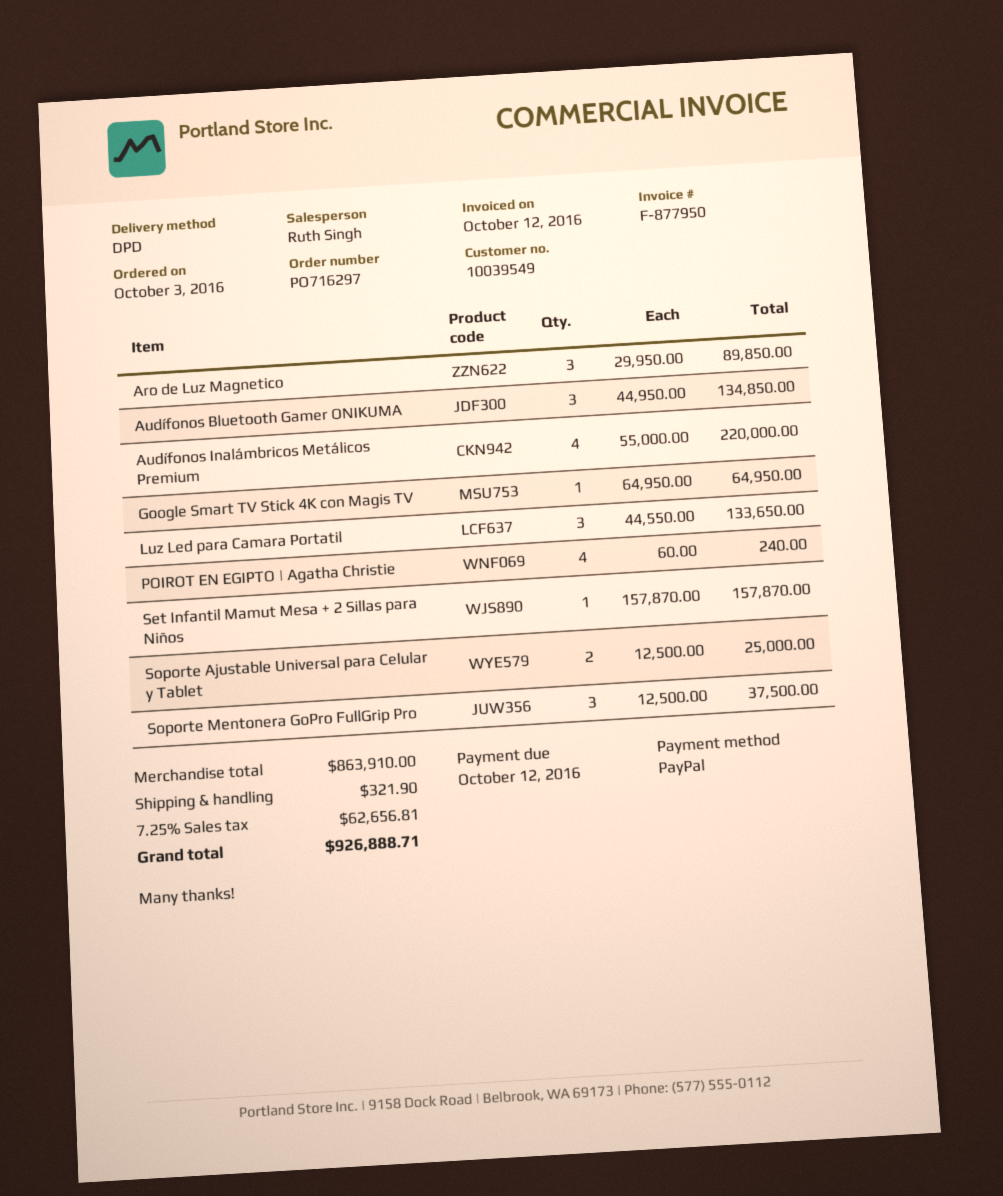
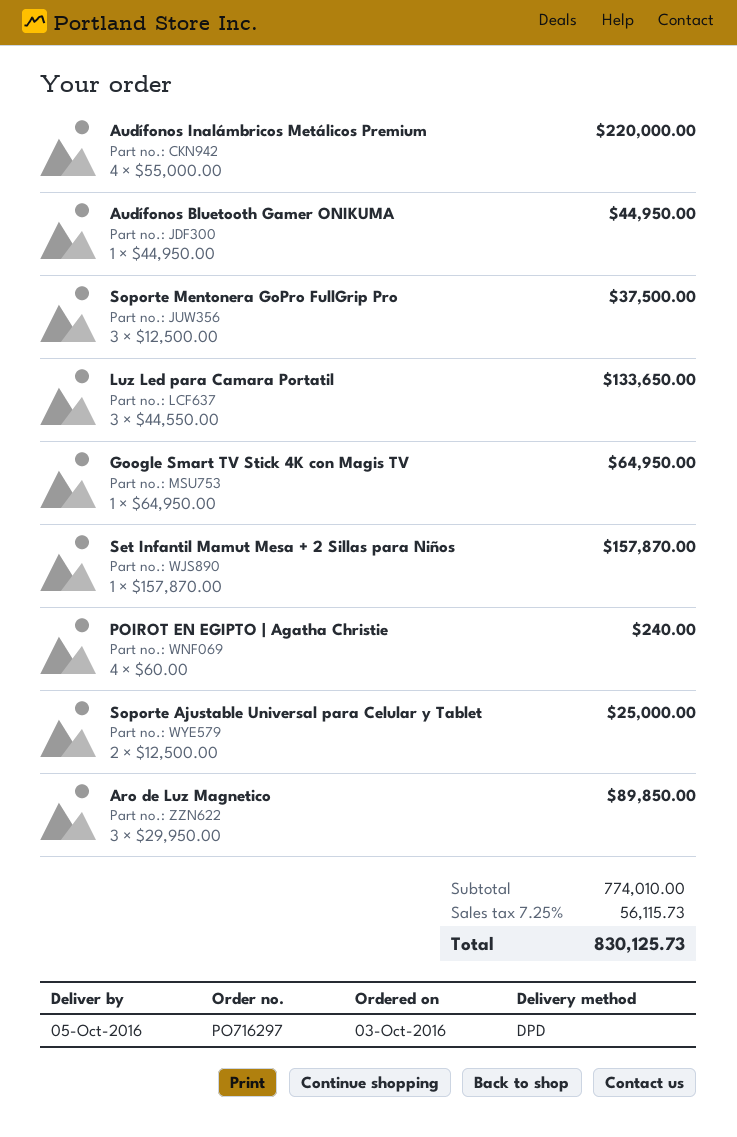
Audífonos Bluetooth Gamer ONIKUMA: 3 x 44950.00 = 134850.00 -> 1 x 44950.00 = 44950.00
subtotal: 863910.00 -> 774010.00
shipping: 321.90 -> none
tax: 7.25% = 62656.81 -> 7.25% = 56115.73
total: 926888.71 -> 830125.73

